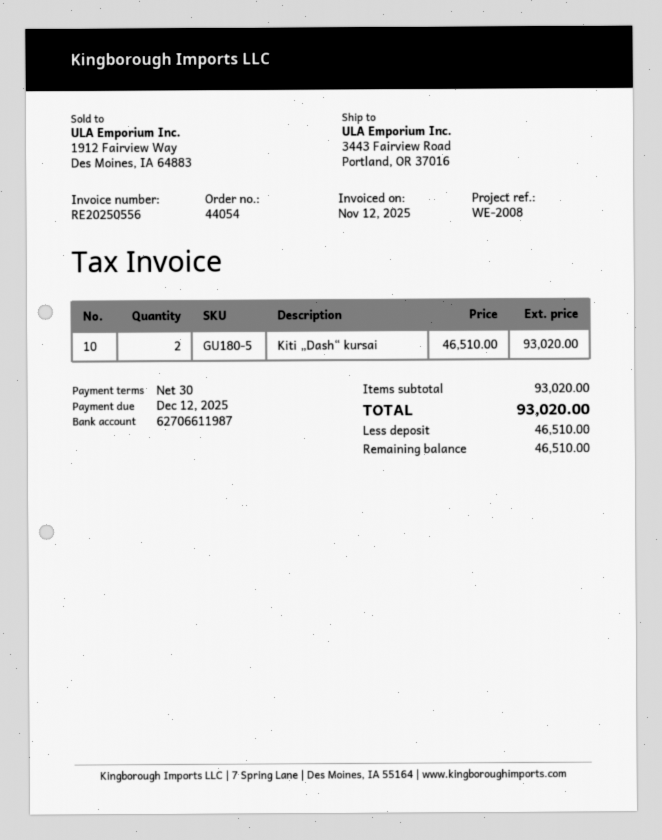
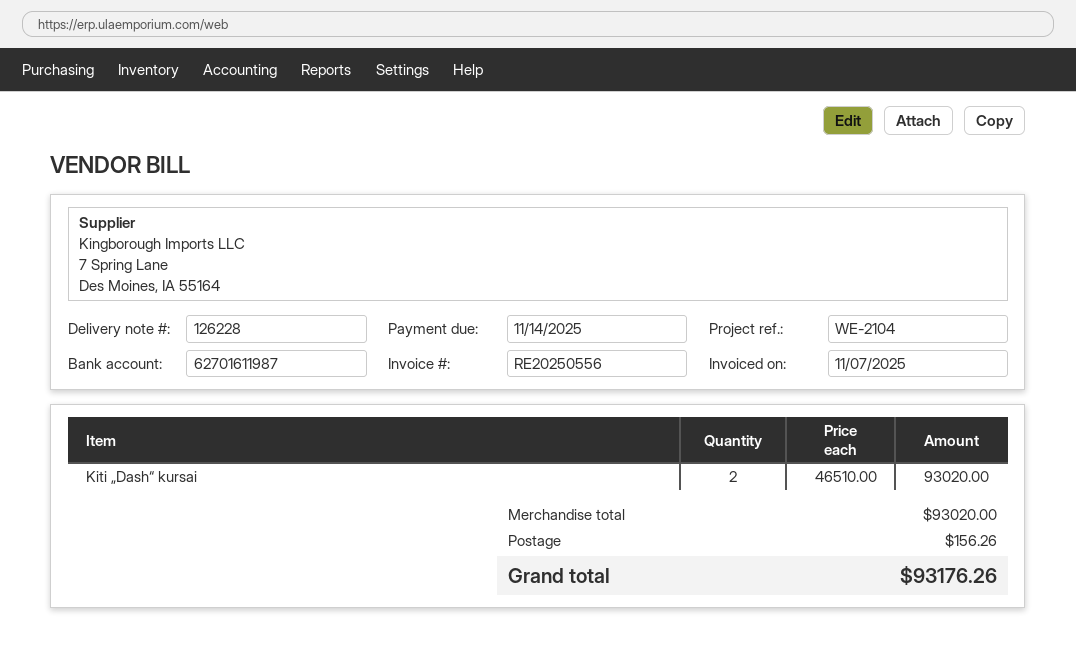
invoice date: 2025-11-12 -> 2025-11-07
due date: 2025-12-12 -> 2025-11-14
reference: WE-2008 -> WE-2104
bank account: 62706611987 -> 62701611987
shipping: none -> 156.26
total: 93020.00 -> 93176.26

